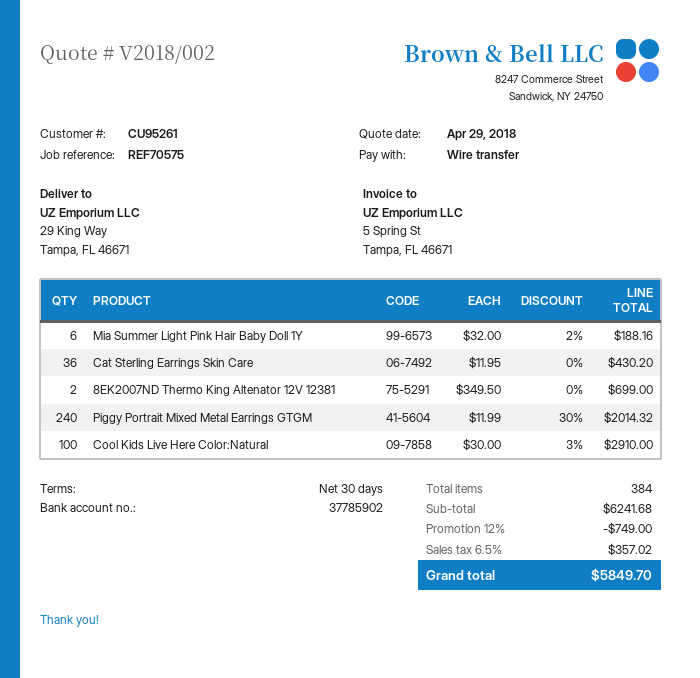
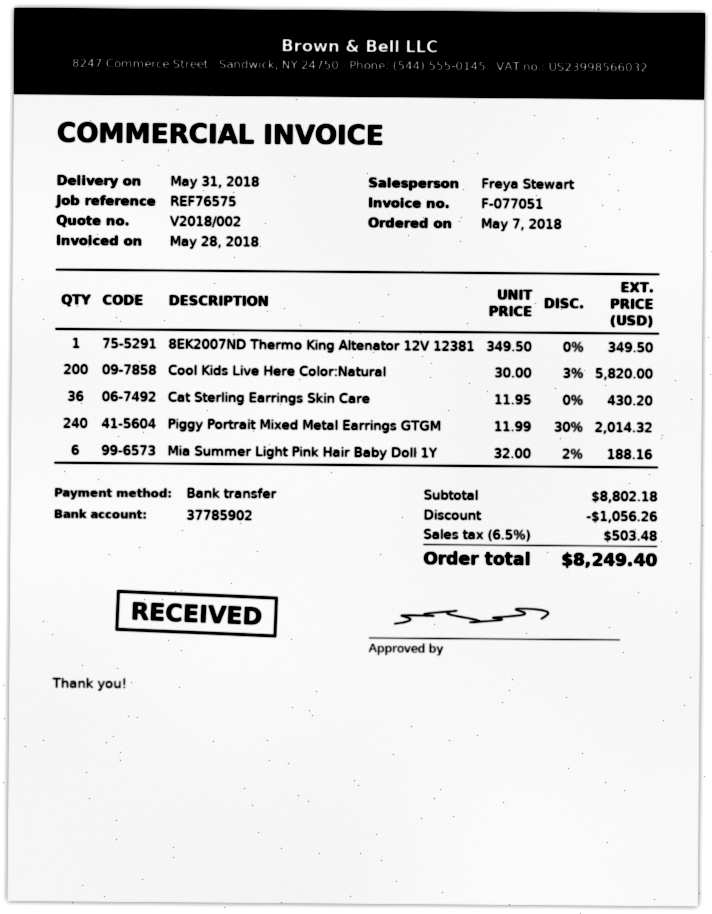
reference: REF70575 -> REF76575
8EK2007ND Thermo King Altenator 12V 12381: 2 x 349.50 = 699.00 -> 1 x 349.50 = 349.50
Cool Kids Live Here Color:Natural: 100 x 30.00 - 3% = 2910.00 -> 200 x 30.00 - 3% = 5820.00
subtotal: 6241.68 -> 8802.18
discount: 749.00 -> 1056.26
tax: 6.5% = 357.02 -> 6.5% = 503.48
total: 5849.70 -> 8249.40

